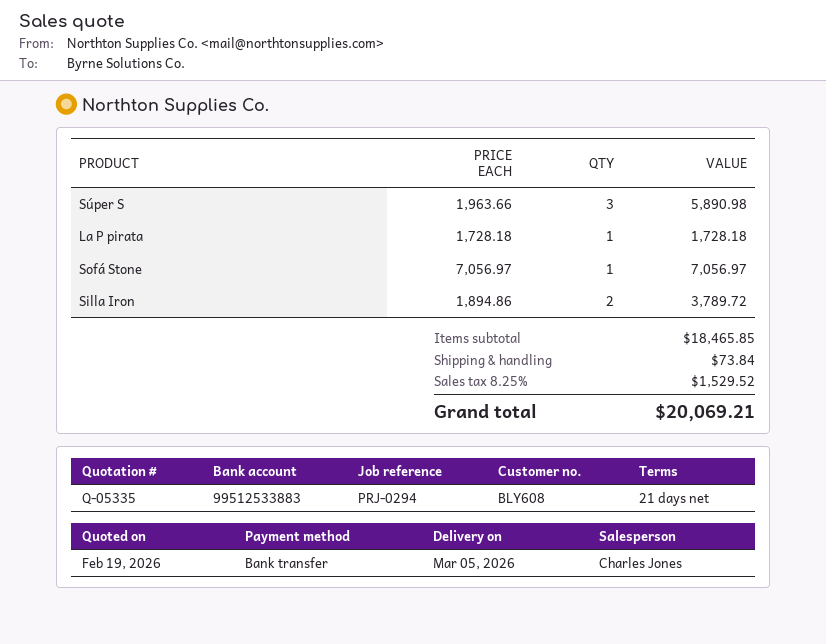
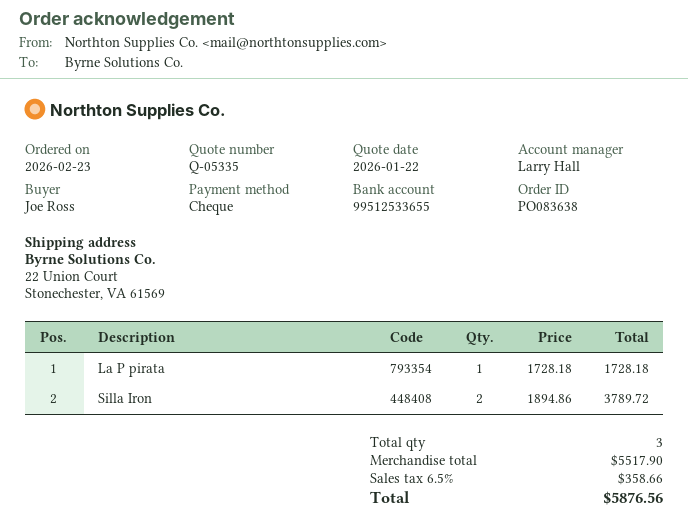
quote date: 2026-02-19 -> 2026-01-22
sales rep: Charles Jones -> Larry Hall
payment method: bank transfer -> cheque
bank account: 99512533883 -> 99512533655
Súper S: 3 x 1963.66 = 5890.98 -> none
Sofá Stone: 1 x 7056.97 = 7056.97 -> none
subtotal: 18465.85 -> 5517.90
shipping: 73.84 -> none
tax: 8.25% = 1529.52 -> 6.5% = 358.66
total: 20069.21 -> 5876.56

